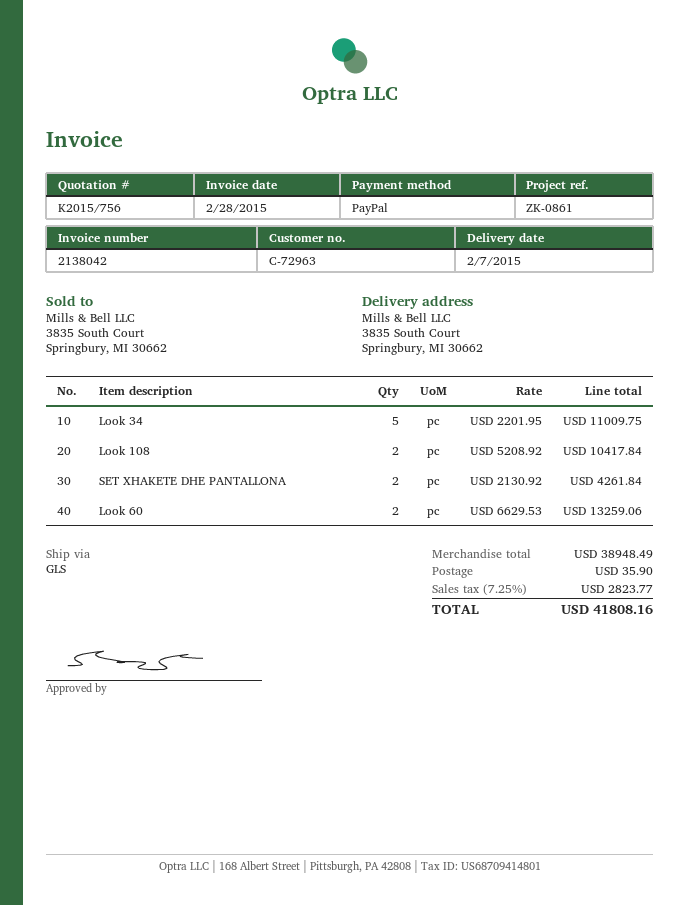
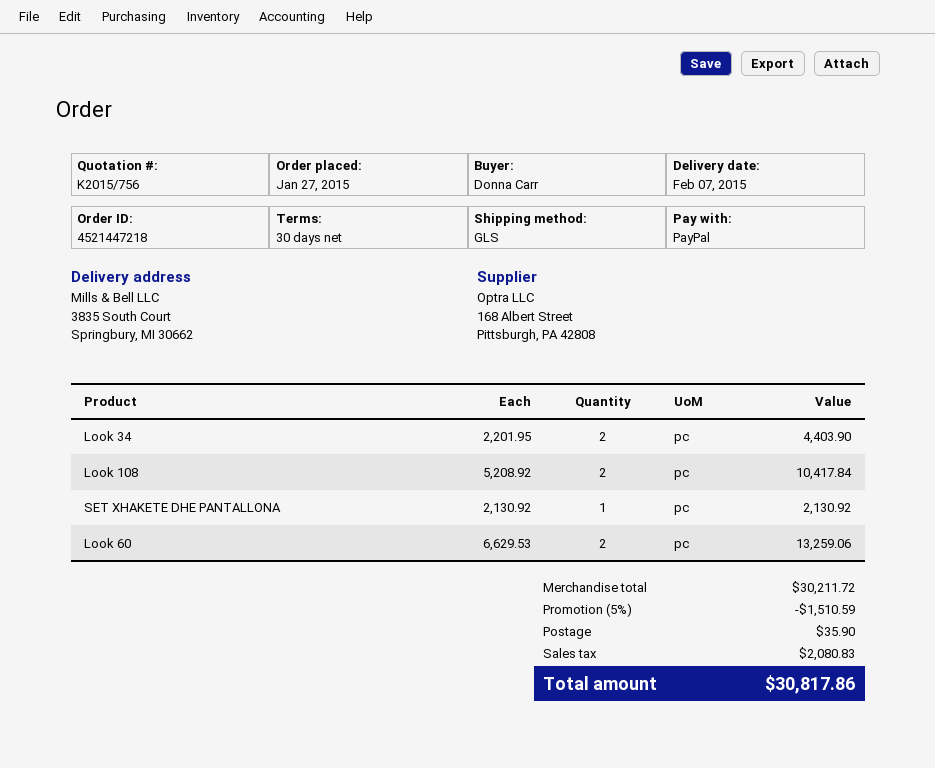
Look 34: 5 x 2201.95 = 11009.75 -> 2 x 2201.95 = 4403.90
SET XHAKETE DHE PANTALLONA: 2 x 2130.92 = 4261.84 -> 1 x 2130.92 = 2130.92
subtotal: 38948.49 -> 30211.72
discount: none -> 5% = 1510.59
tax: 2823.77 -> 2080.83
total: 41808.16 -> 30817.86

